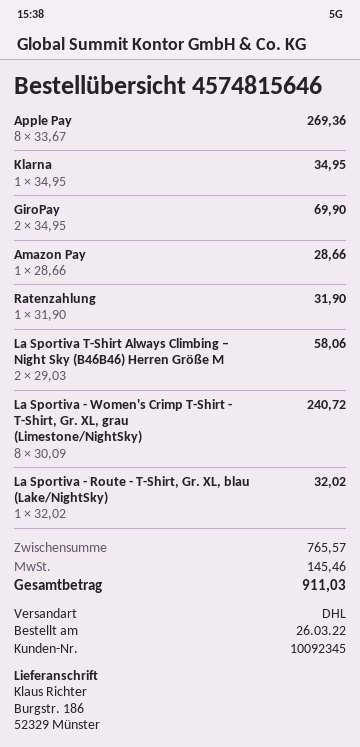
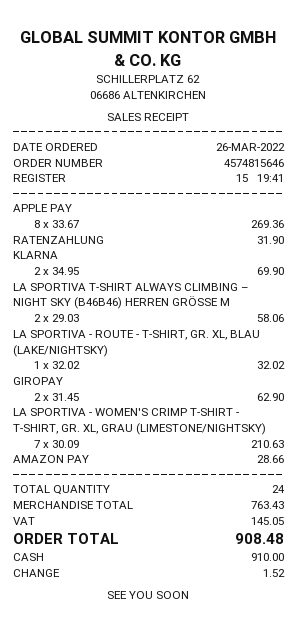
Klarna: 1 x 34.95 = 34.95 -> 2 x 34.95 = 69.90
GiroPay: 2 x 34.95 = 69.90 -> 2 x 31.45 = 62.90
La Sportiva - Women's Crimp T-Shirt - T-Shirt, Gr. XL, grau (Limestone/NightSky): 8 x 30.09 = 240.72 -> 7 x 30.09 = 210.63
subtotal: 765.57 -> 763.43
tax: 145.46 -> 145.05
total: 911.03 -> 908.48

